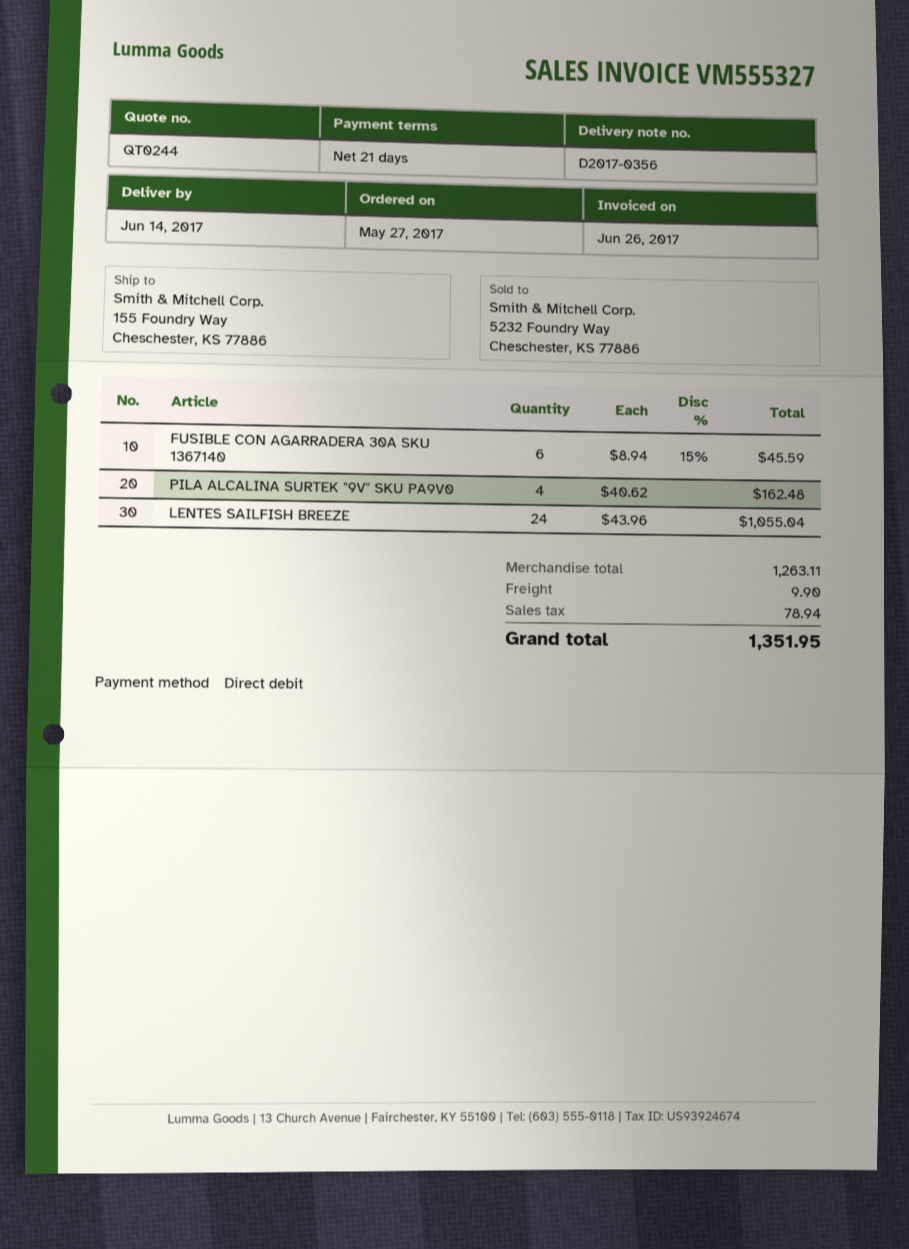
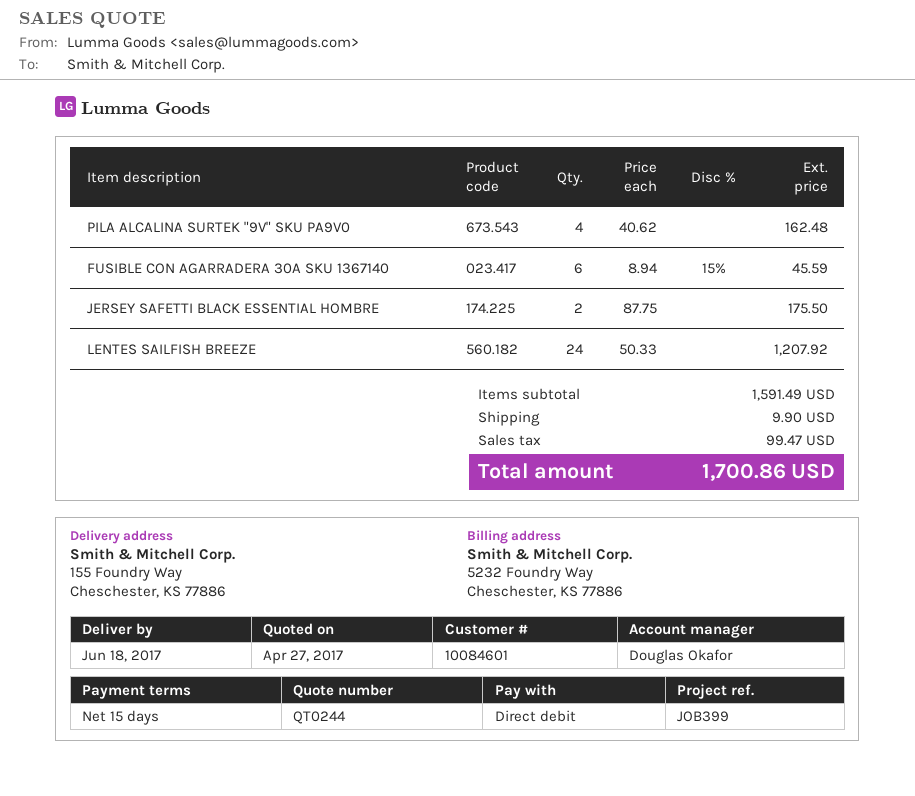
delivery date: 2017-06-14 -> 2017-06-18
payment terms: 21 days -> 15 days
LENTES SAILFISH BREEZE: 24 x 43.96 = 1055.04 -> 24 x 50.33 = 1207.92
JERSEY SAFETTI BLACK ESSENTIAL HOMBRE: none -> 2 x 87.75 = 175.50
subtotal: 1263.11 -> 1591.49
tax: 78.94 -> 99.47
total: 1351.95 -> 1700.86

